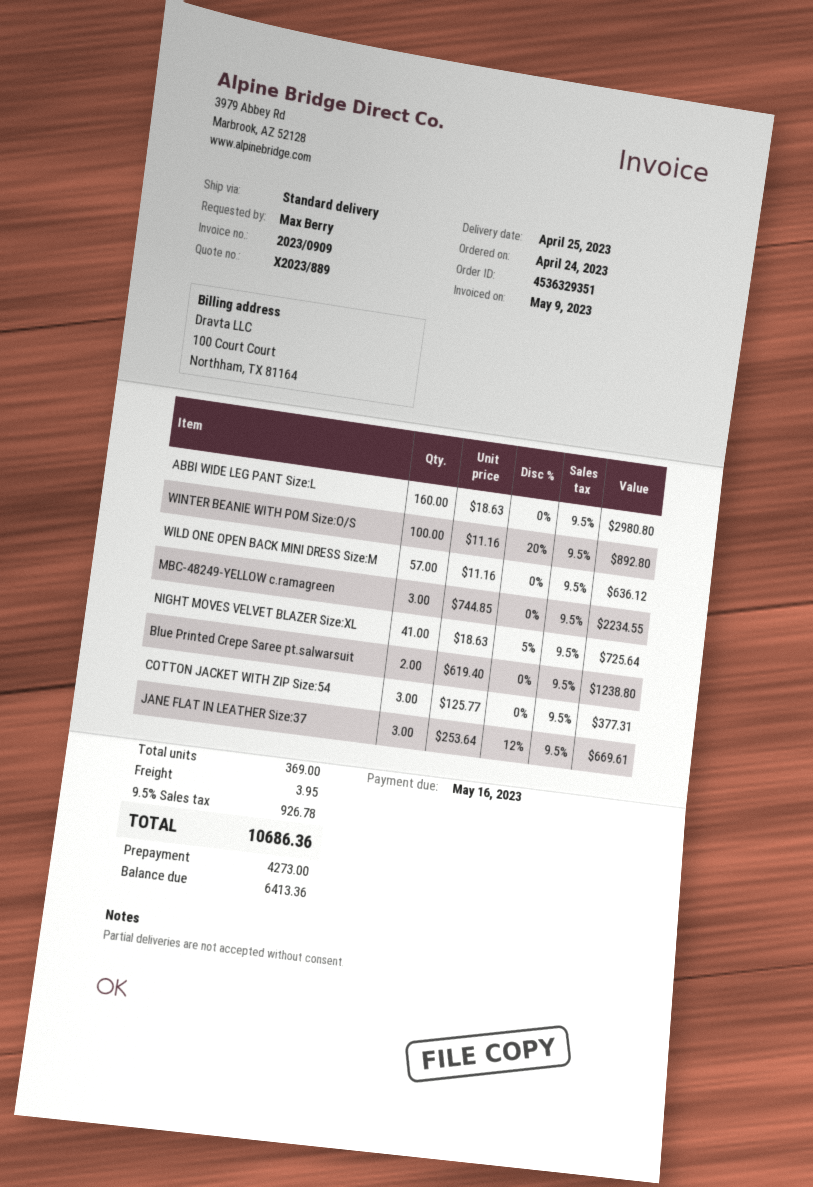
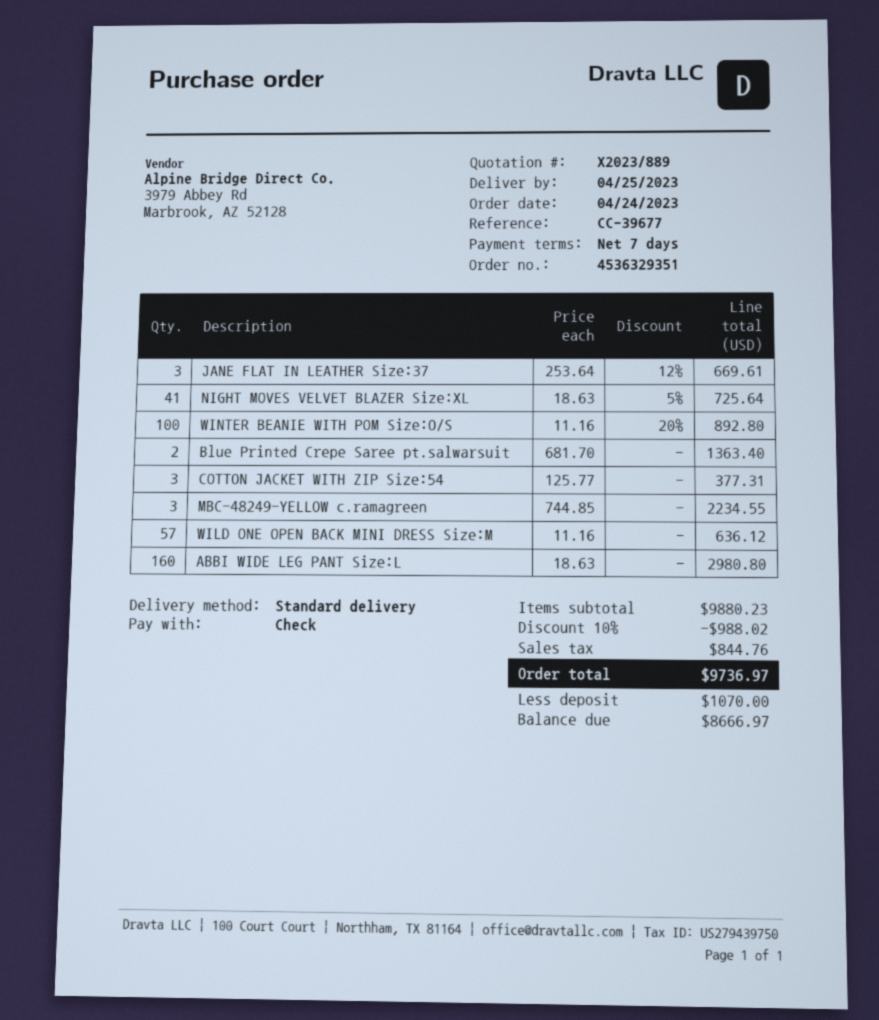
Blue Printed Crepe Saree pt.salwarsuit: 2 x 619.40 = 1238.80 -> 2 x 681.70 = 1363.40
discount: none -> 10% = 988.02
shipping: 3.95 -> none
tax: 926.78 -> 844.76
total: 10686.36 -> 9736.97
deposit: 4273.00 -> 1070.00
balance: 6413.36 -> 8666.97

